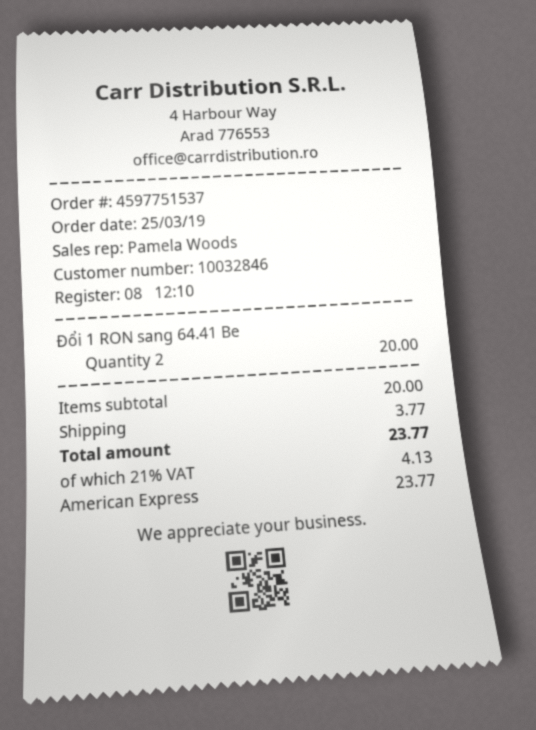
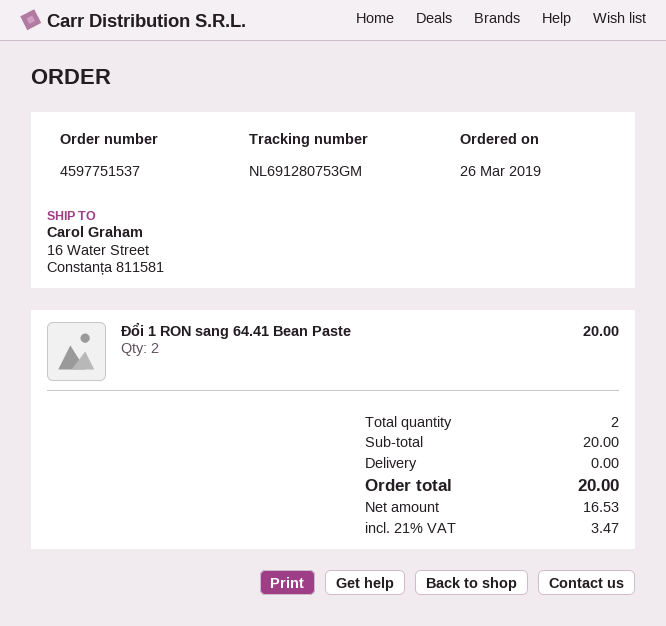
order date: 2019-03-25 -> 2019-03-26
shipping: 3.77 -> 0.00
tax: 21% = 4.13 -> 21% = 3.47
total: 23.77 -> 20.00

